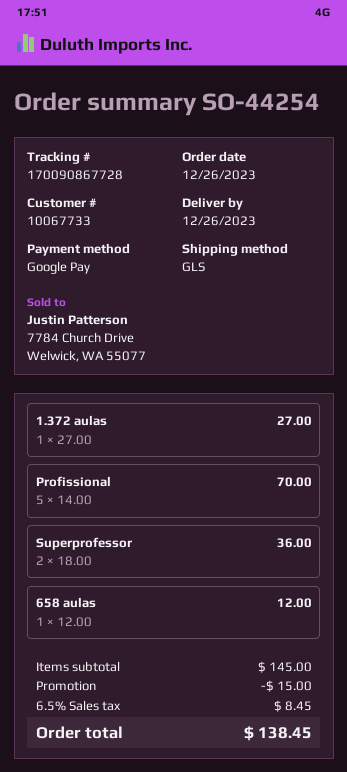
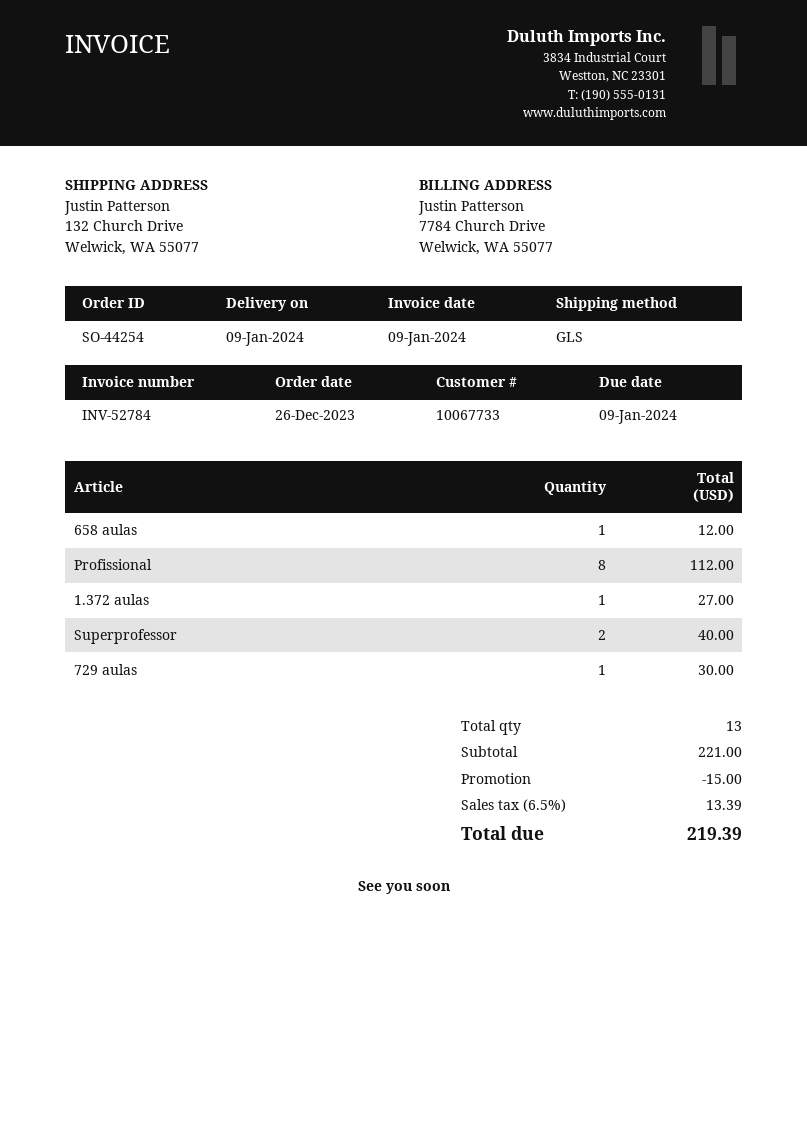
delivery date: 2023-12-26 -> 2024-01-09
Profissional: 5 for 70.00 -> 8 for 112.00
Superprofessor: 2 for 36.00 -> 2 for 40.00
729 aulas: none -> 1 for 30.00
subtotal: 145.00 -> 221.00
tax: 6.5% = 8.45 -> 6.5% = 13.39
total: 138.45 -> 219.39

